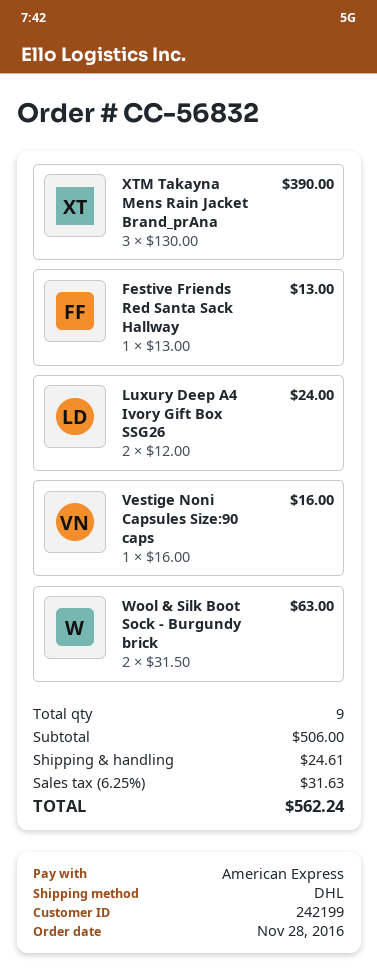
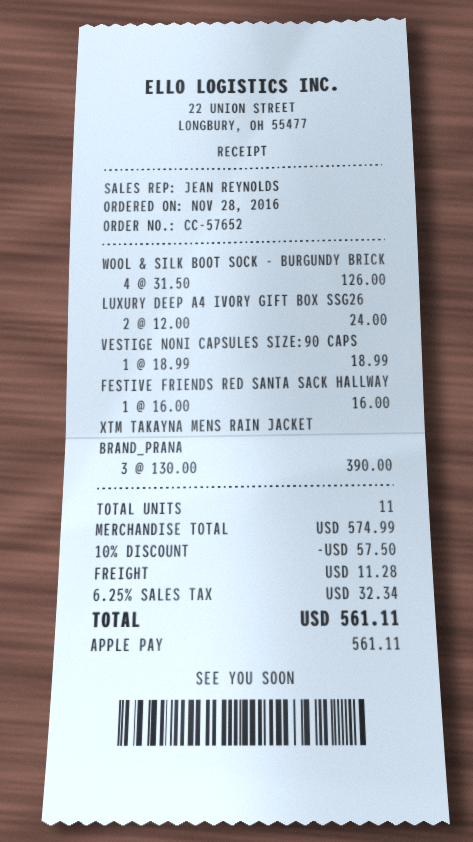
order number: CC-56832 -> CC-57652
payment method: American Express -> Apple Pay
Festive Friends Red Santa Sack Hallway: 1 x 13.00 = 13.00 -> 1 x 16.00 = 16.00
Vestige Noni Capsules Size:90 caps: 1 x 16.00 = 16.00 -> 1 x 18.99 = 18.99
Wool & Silk Boot Sock - Burgundy brick: 2 x 31.50 = 63.00 -> 4 x 31.50 = 126.00
total quantity: 9 -> 11
subtotal: 506.00 -> 574.99
discount: none -> 10% = 57.50
shipping: 24.61 -> 11.28
tax: 6.25% = 31.63 -> 6.25% = 32.34
total: 562.24 -> 561.11

